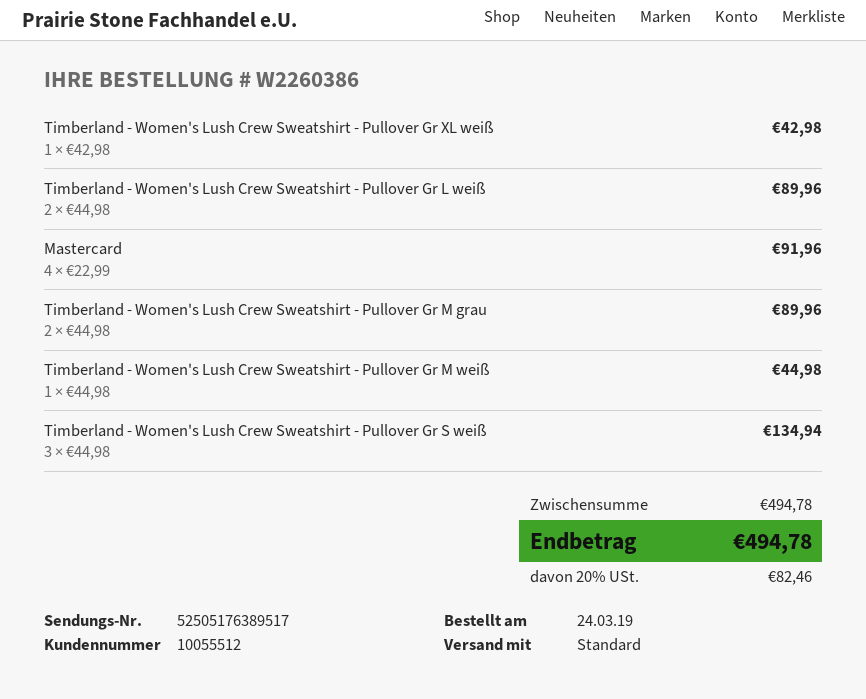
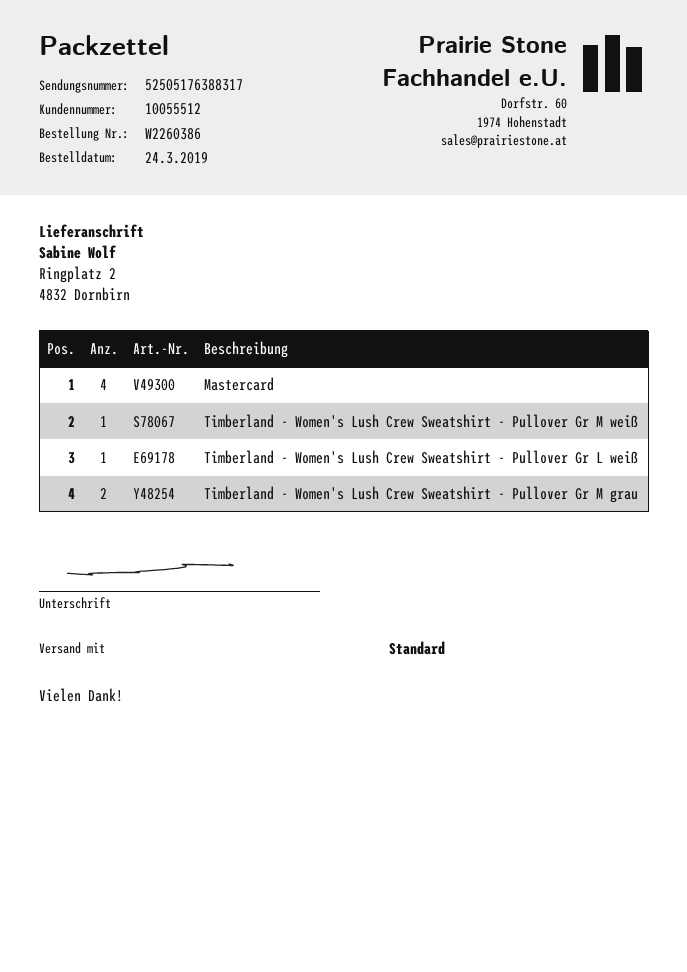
tracking number: 52505176389517 -> 52505176388317
Timberland - Women's Lush Crew Sweatshirt - Pullover Gr XL weiß: 1 -> none
Timberland - Women's Lush Crew Sweatshirt - Pullover Gr L weiß: 2 -> 1
Timberland - Women's Lush Crew Sweatshirt - Pullover Gr S weiß: 3 -> none

